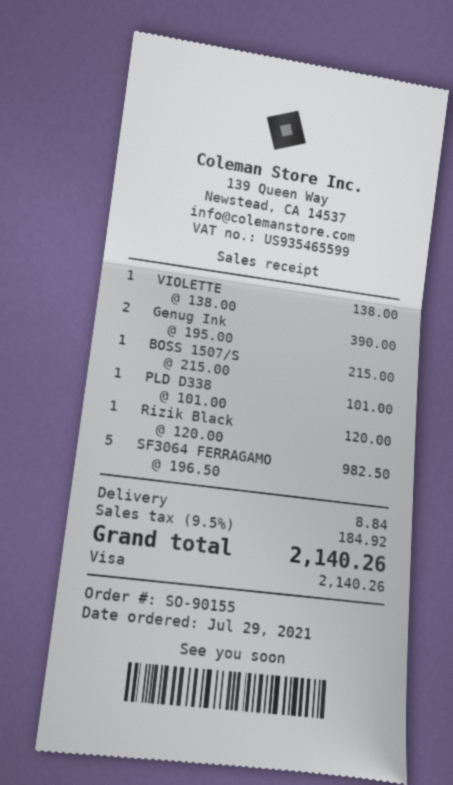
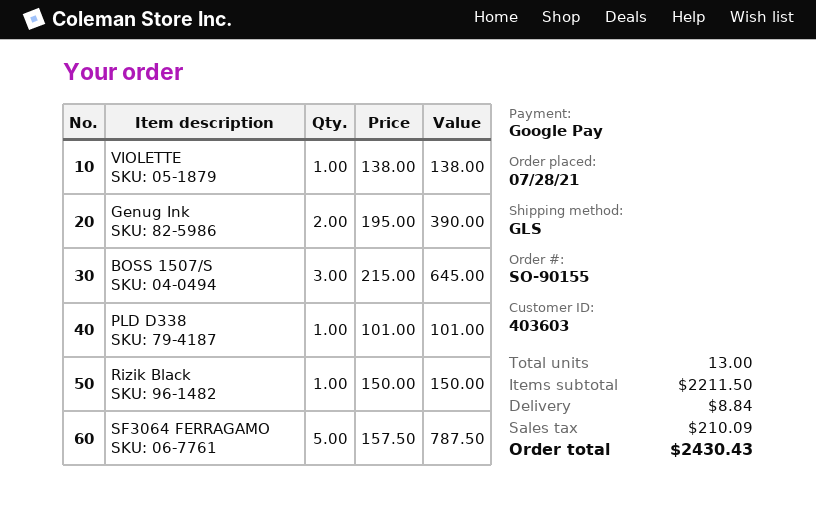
order date: 2021-07-29 -> 2021-07-28
payment method: Visa -> Google Pay
BOSS 1507/S: 1 x 215.00 = 215.00 -> 3 x 215.00 = 645.00
Rizik Black: 1 x 120.00 = 120.00 -> 1 x 150.00 = 150.00
SF3064 FERRAGAMO: 5 x 196.50 = 982.50 -> 5 x 157.50 = 787.50
tax: 184.92 -> 210.09
total: 2140.26 -> 2430.43

